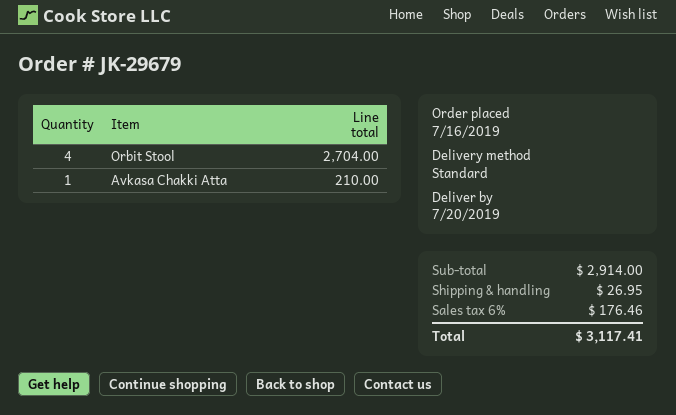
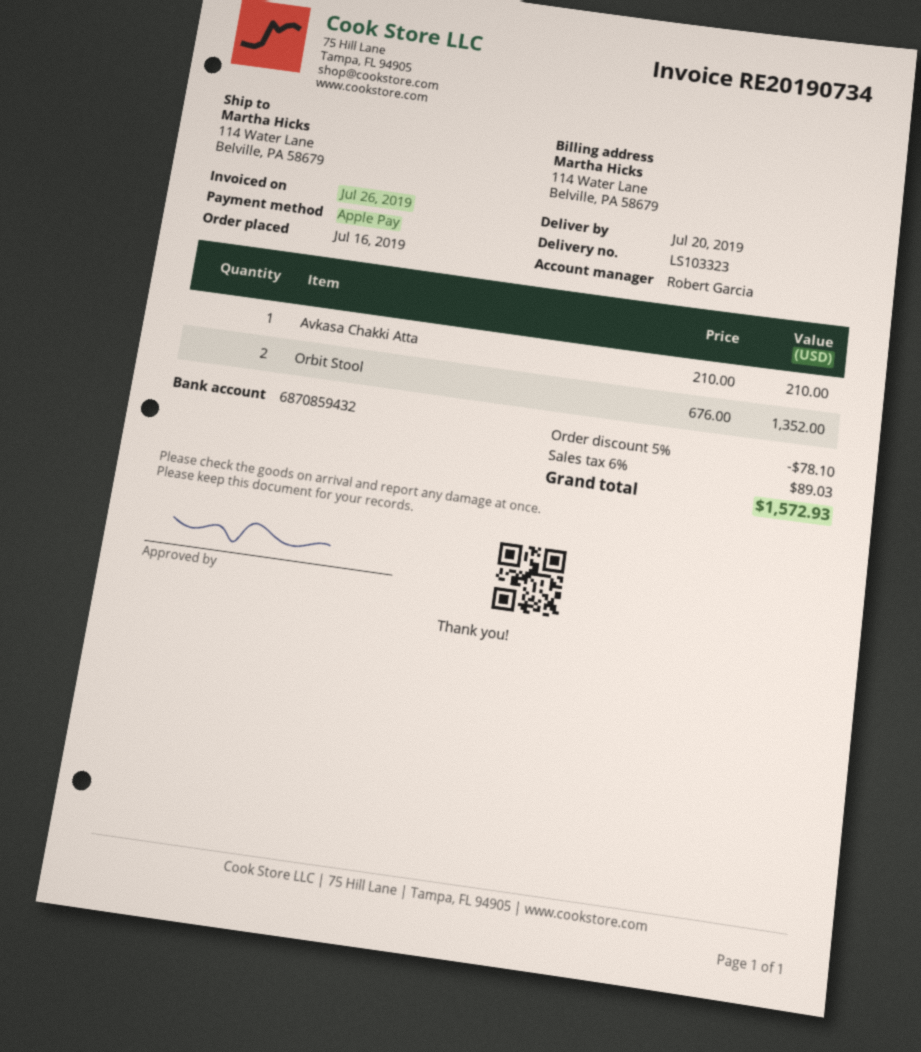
Orbit Stool: 4 for 2704.00 -> 2 for 1352.00
discount: none -> 5% = 78.10
shipping: 26.95 -> none
tax: 6% = 176.46 -> 6% = 89.03
total: 3117.41 -> 1572.93

